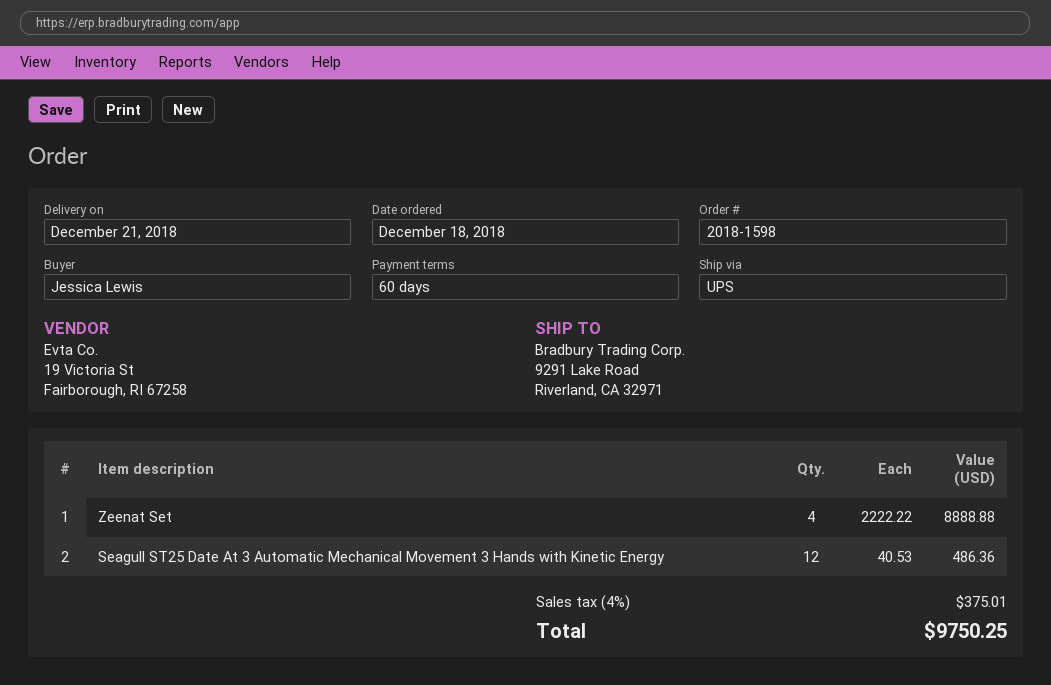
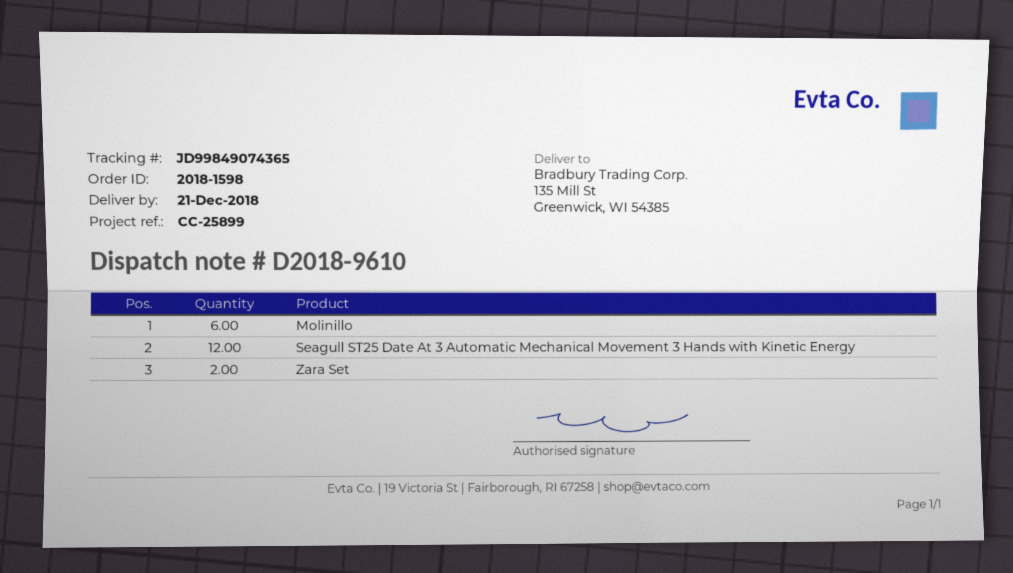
ship to: 9291 Lake Road, Riverland, CA 32971 -> 135 Mill St, Greenwick, WI 54385
Zeenat Set: 4 -> none
Molinillo: none -> 6
Zara Set: none -> 2

